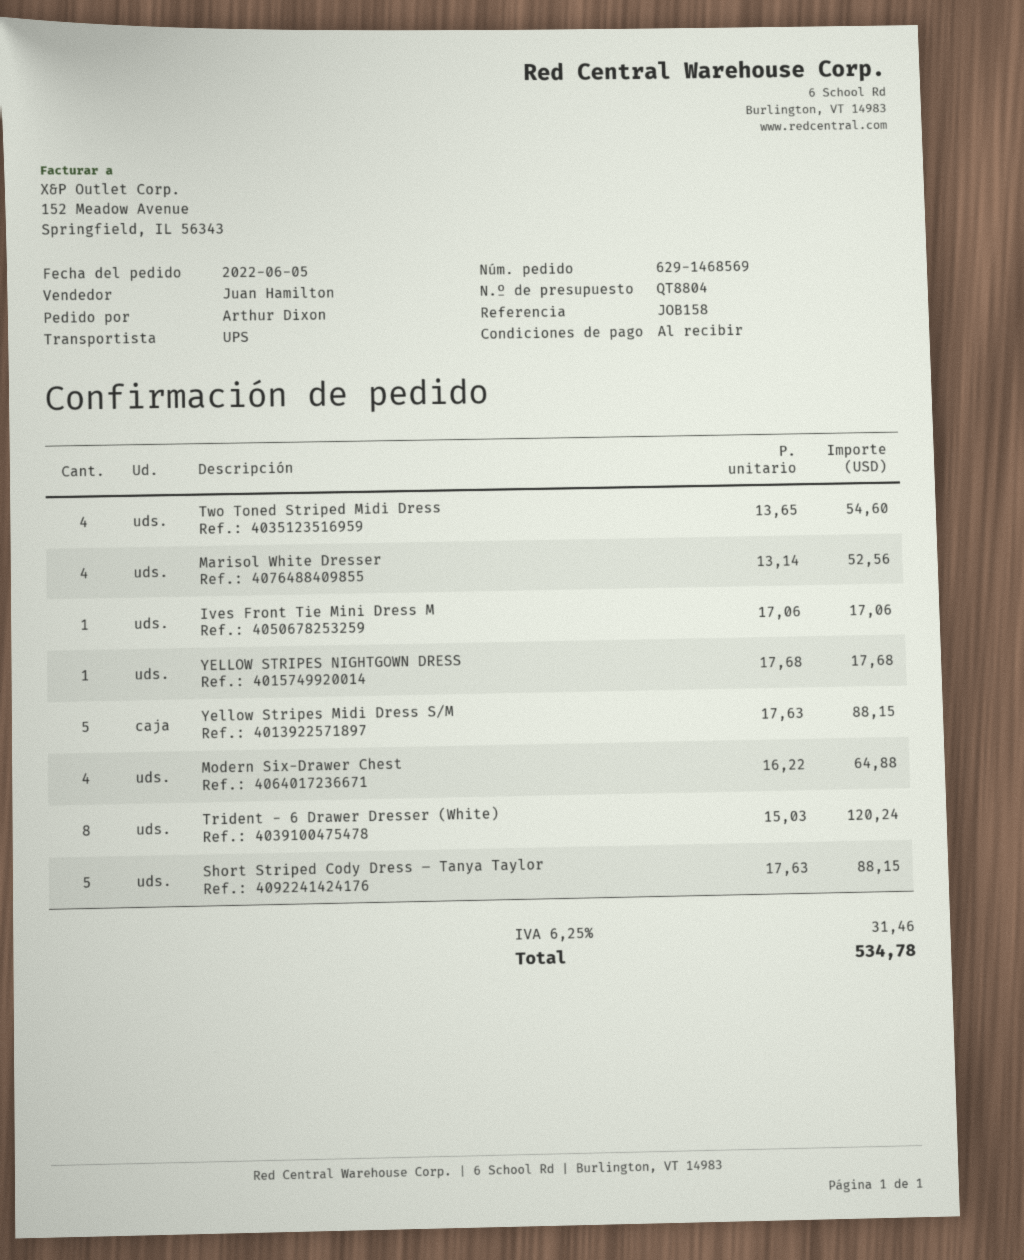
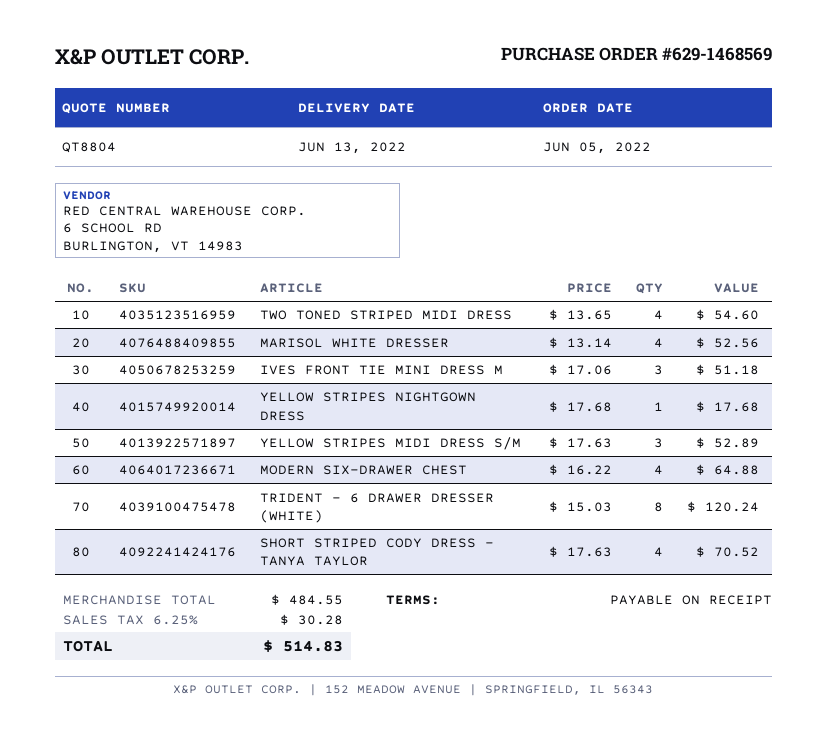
Ives Front Tie Mini Dress M: 1 x 17.06 = 17.06 -> 3 x 17.06 = 51.18
Yellow Stripes Midi Dress S/M: 5 x 17.63 = 88.15 -> 3 x 17.63 = 52.89
Short Striped Cody Dress – Tanya Taylor: 5 x 17.63 = 88.15 -> 4 x 17.63 = 70.52
tax: 6.25% = 31.46 -> 6.25% = 30.28
total: 534.78 -> 514.83

